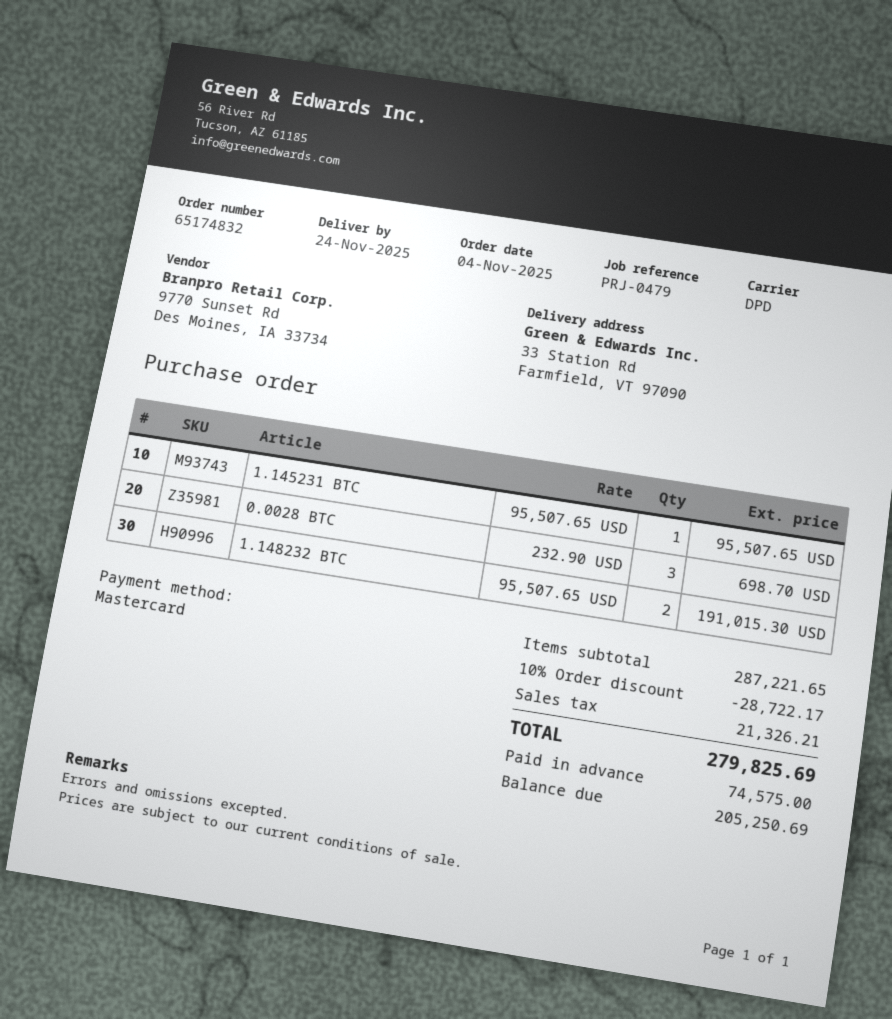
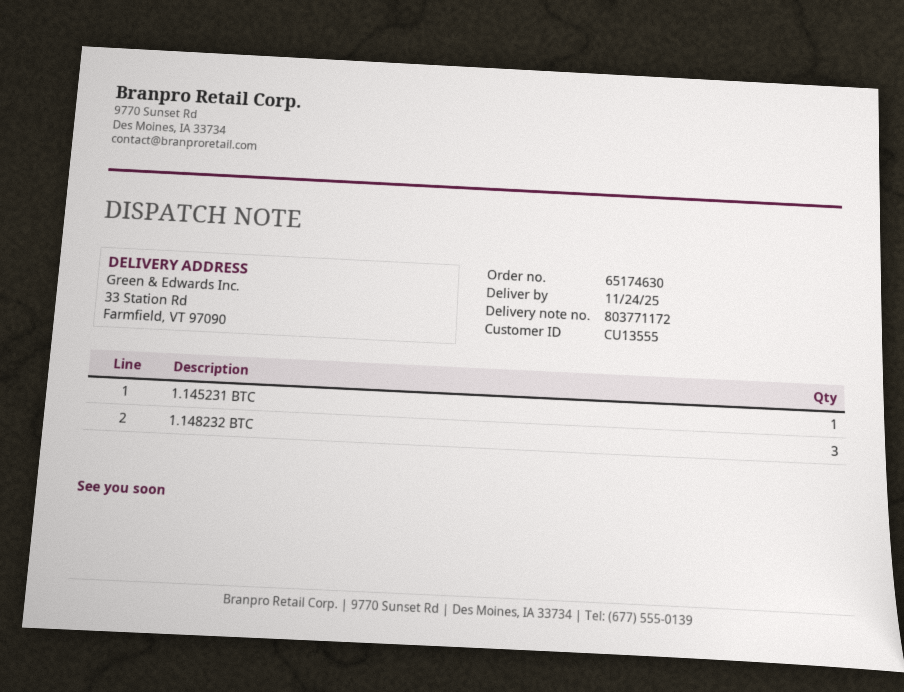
order number: 65174832 -> 65174630
0.0028 BTC: 3 -> none
1.148232 BTC: 2 -> 3

